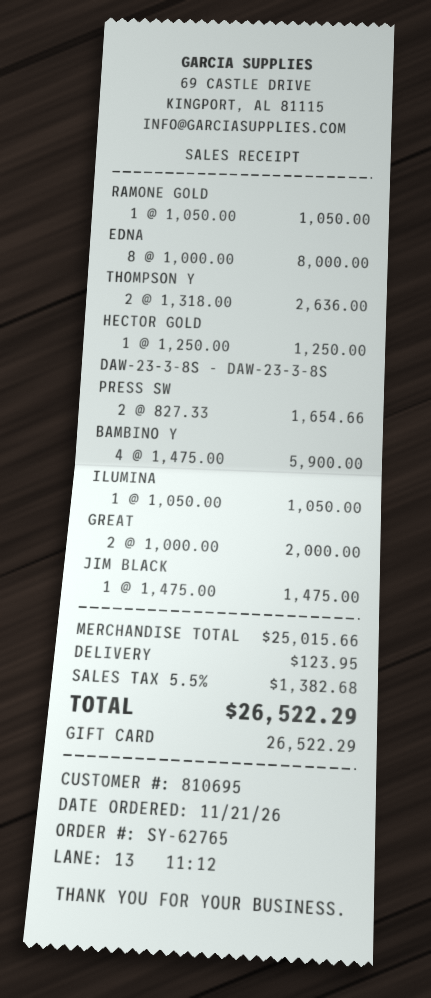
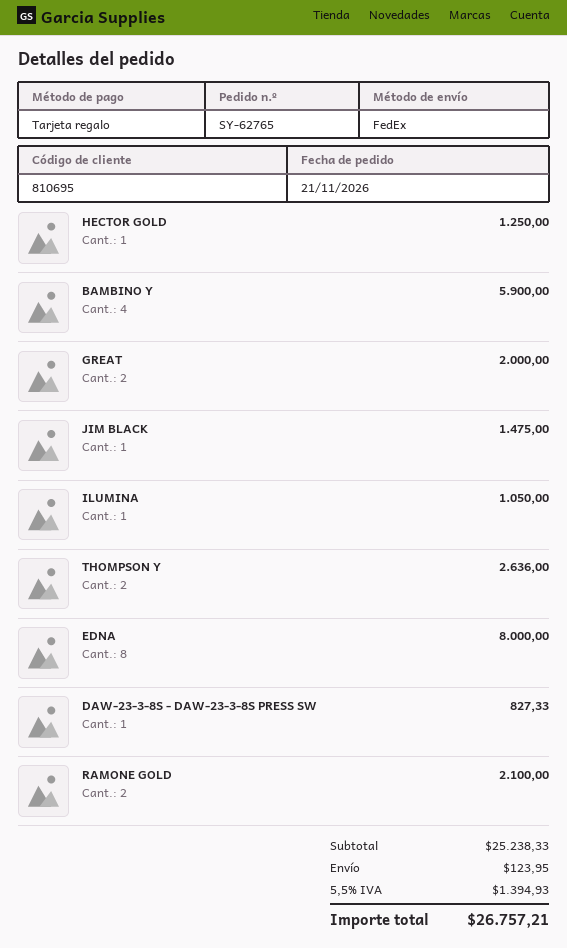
RAMONE GOLD: 1 for 1050.00 -> 2 for 2100.00
DAW-23-3-8S - DAW-23-3-8S PRESS SW: 2 for 1654.66 -> 1 for 827.33
subtotal: 25015.66 -> 25238.33
tax: 5.5% = 1382.68 -> 5.5% = 1394.93
total: 26522.29 -> 26757.21

